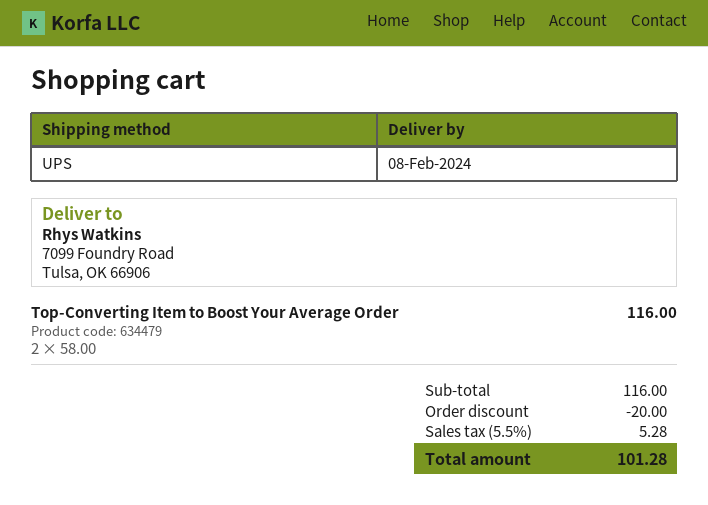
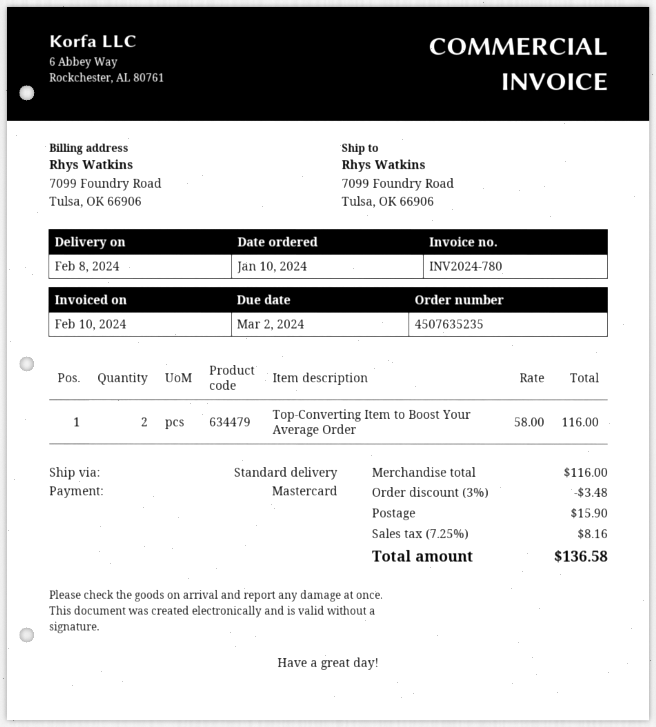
shipping method: UPS -> standard
discount: 20.00 -> 3.48
shipping: none -> 15.90
tax: 5.5% = 5.28 -> 7.25% = 8.16
total: 101.28 -> 136.58

